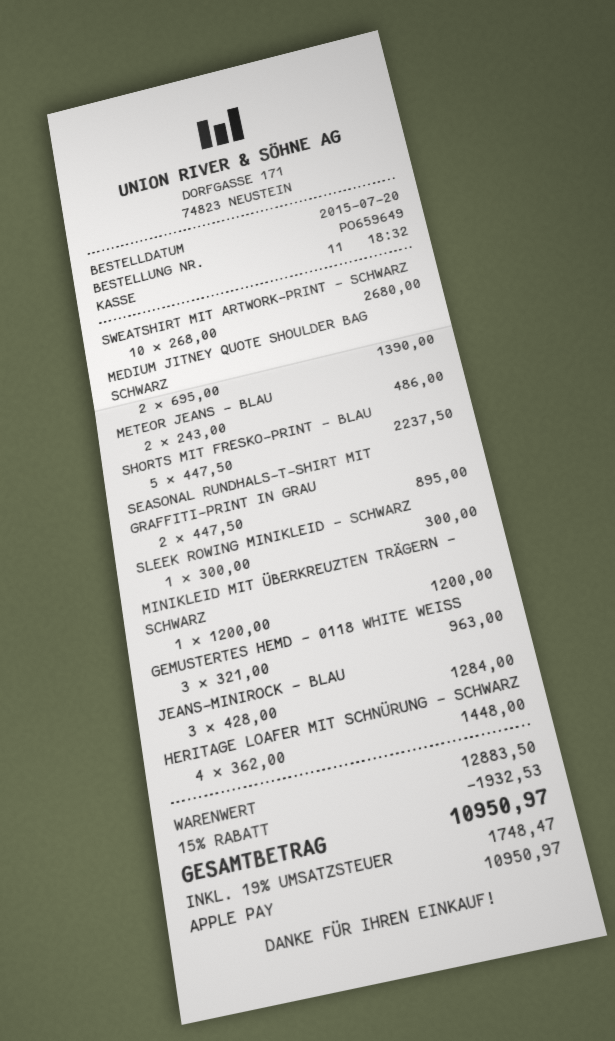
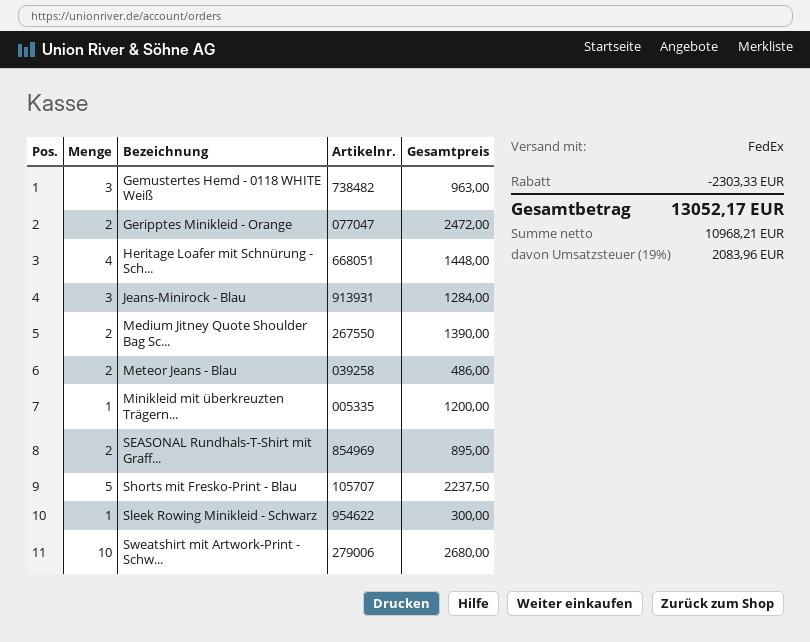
Geripptes Minikleid - Orange: none -> 2 for 2472.00
discount: 1932.53 -> 2303.33
tax: 19% = 1748.47 -> 19% = 2083.96
total: 10950.97 -> 13052.17

